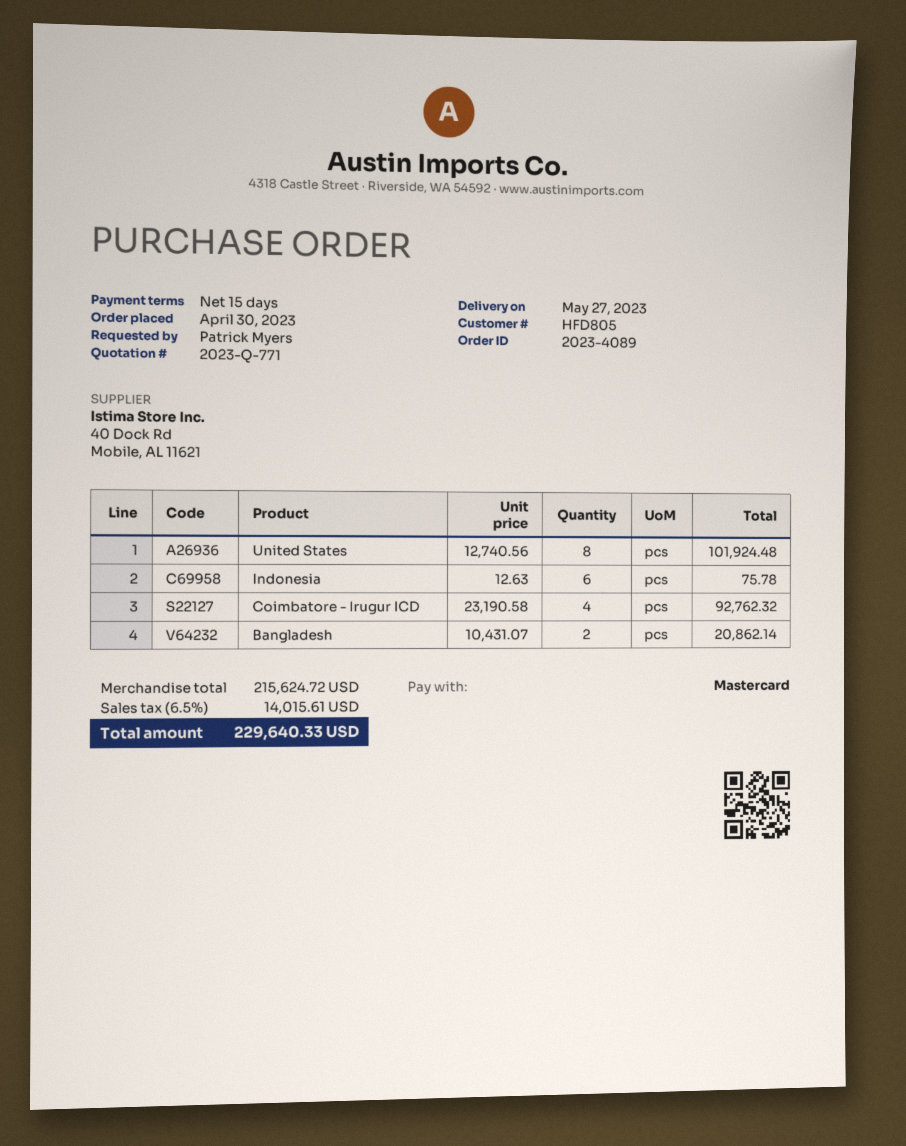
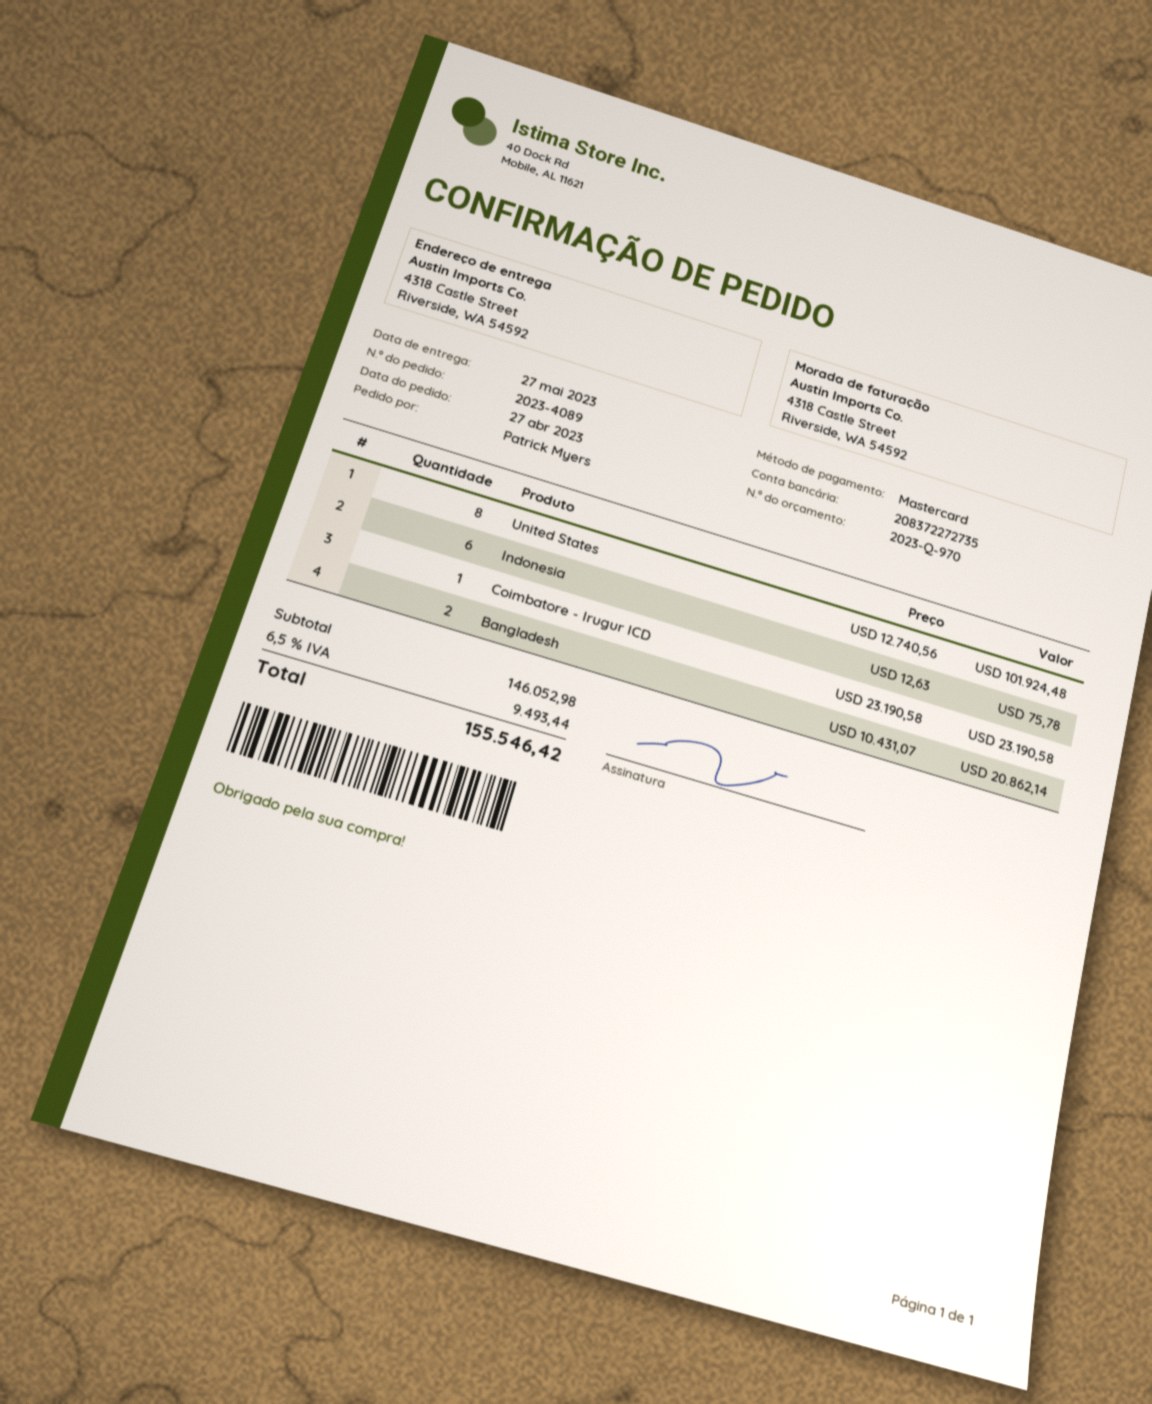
quote number: 2023-Q-771 -> 2023-Q-970
order date: 2023-04-30 -> 2023-04-27
Coimbatore - Irugur ICD: 4 x 23190.58 = 92762.32 -> 1 x 23190.58 = 23190.58
subtotal: 215624.72 -> 146052.98
tax: 6.5% = 14015.61 -> 6.5% = 9493.44
total: 229640.33 -> 155546.42

